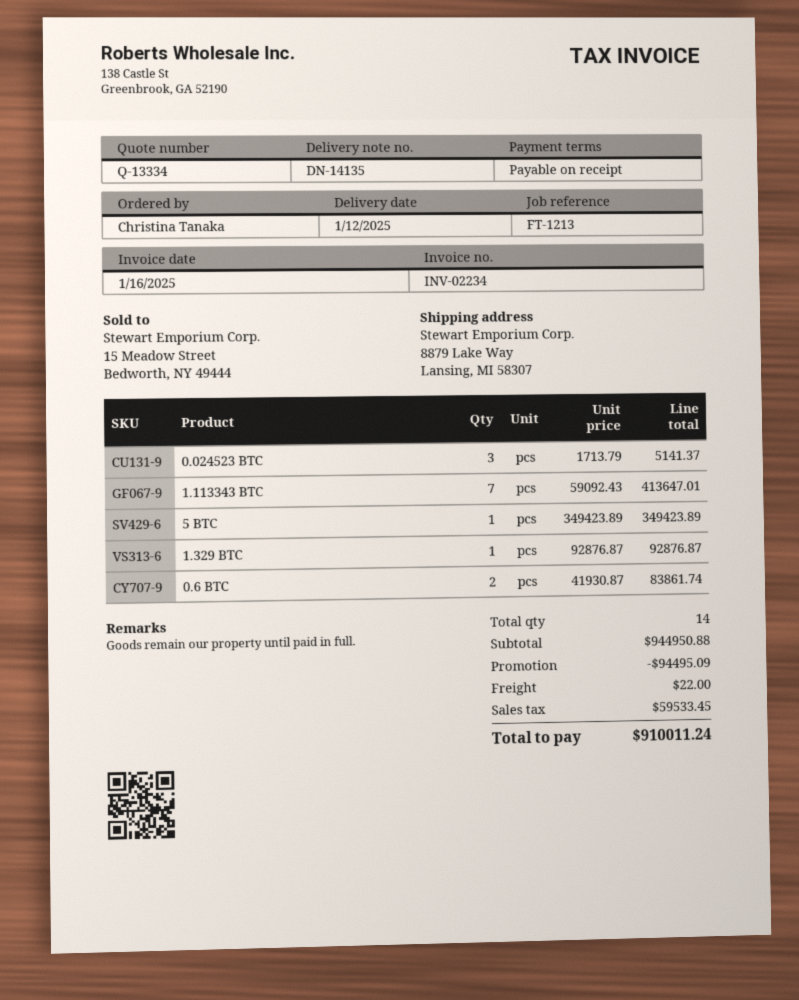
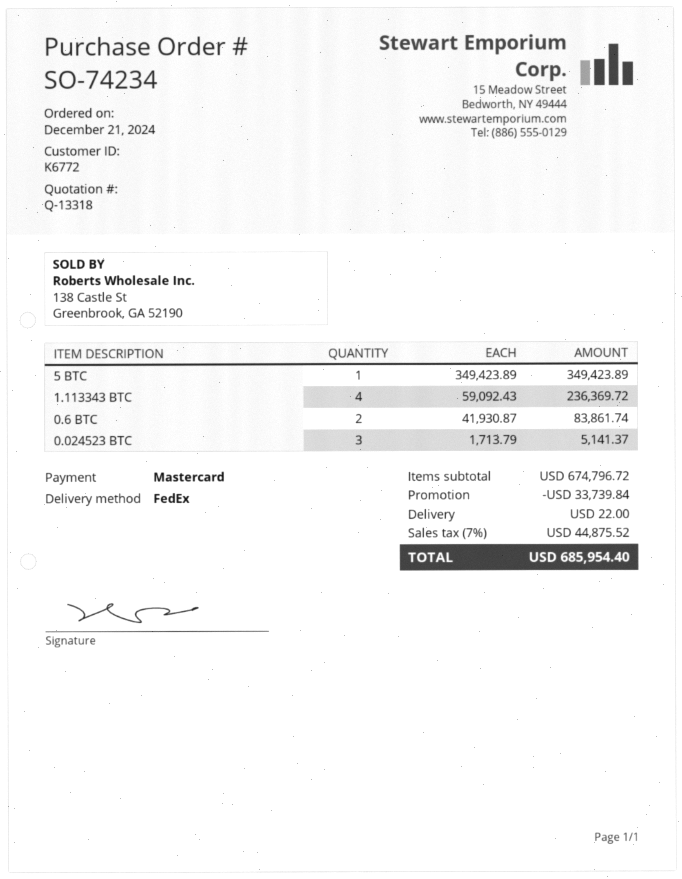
quote number: Q-13334 -> Q-13318
1.113343 BTC: 7 x 59092.43 = 413647.01 -> 4 x 59092.43 = 236369.72
1.329 BTC: 1 x 92876.87 = 92876.87 -> none
subtotal: 944950.88 -> 674796.72
discount: 94495.09 -> 33739.84
tax: 59533.45 -> 44875.52
total: 910011.24 -> 685954.40

